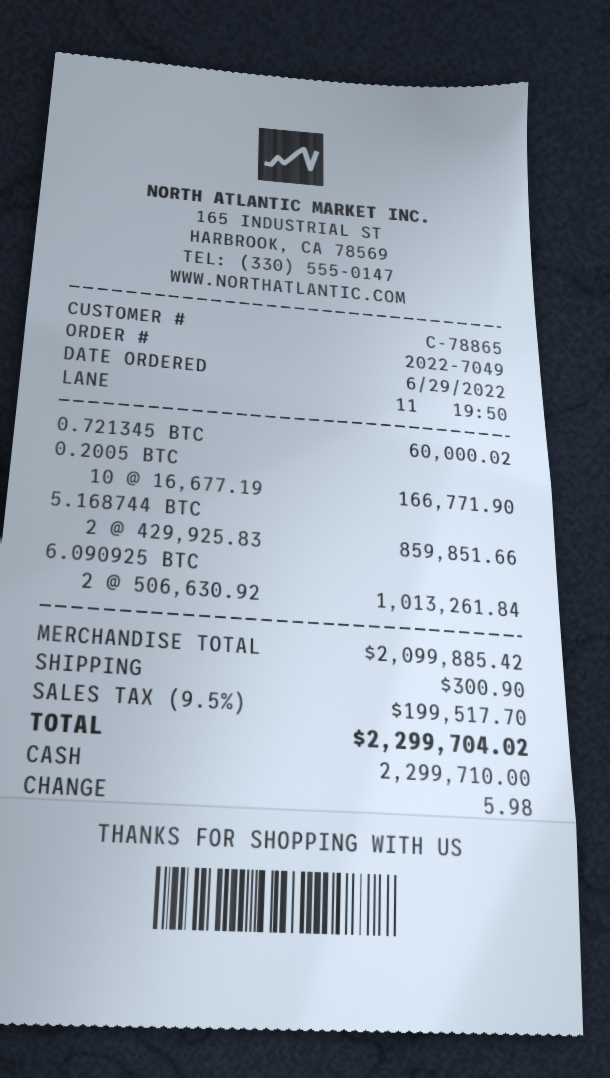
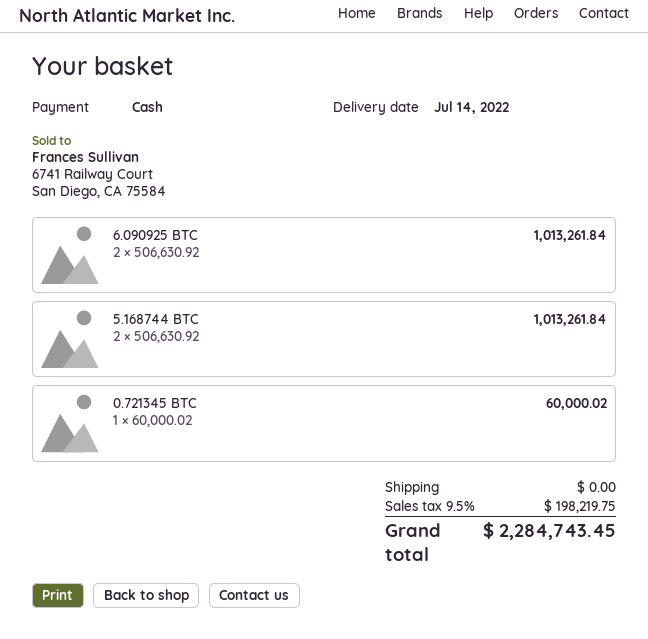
0.2005 BTC: 10 x 16677.19 = 166771.90 -> none
5.168744 BTC: 2 x 429925.83 = 859851.66 -> 2 x 506630.92 = 1013261.84
shipping: 300.90 -> 0.00
tax: 9.5% = 199517.70 -> 9.5% = 198219.75
total: 2299704.02 -> 2284743.45

